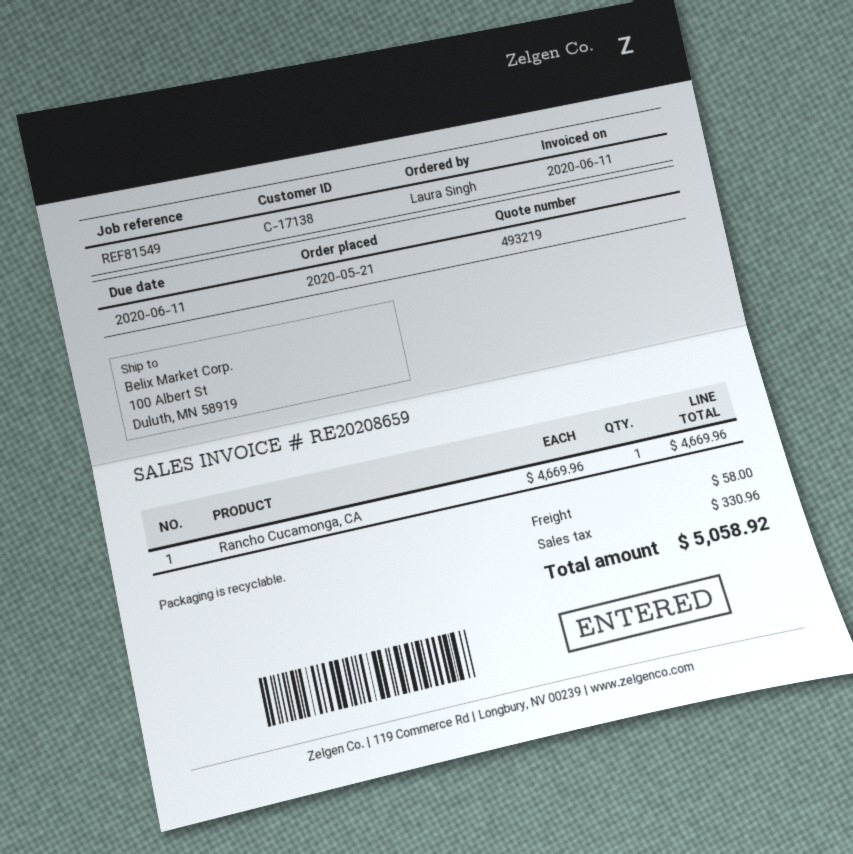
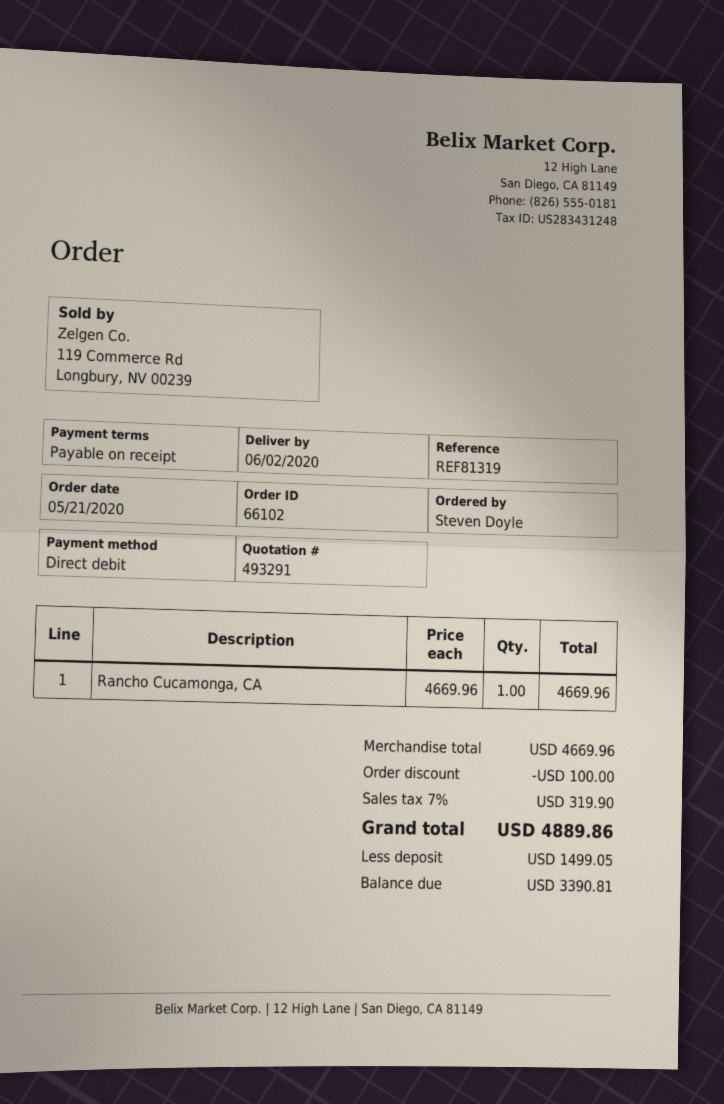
quote number: 493219 -> 493291
reference: REF81549 -> REF81319
ordered by: Laura Singh -> Steven Doyle
discount: none -> 100.00
shipping: 58.00 -> none
tax: 330.96 -> 319.90
total: 5058.92 -> 4889.86

